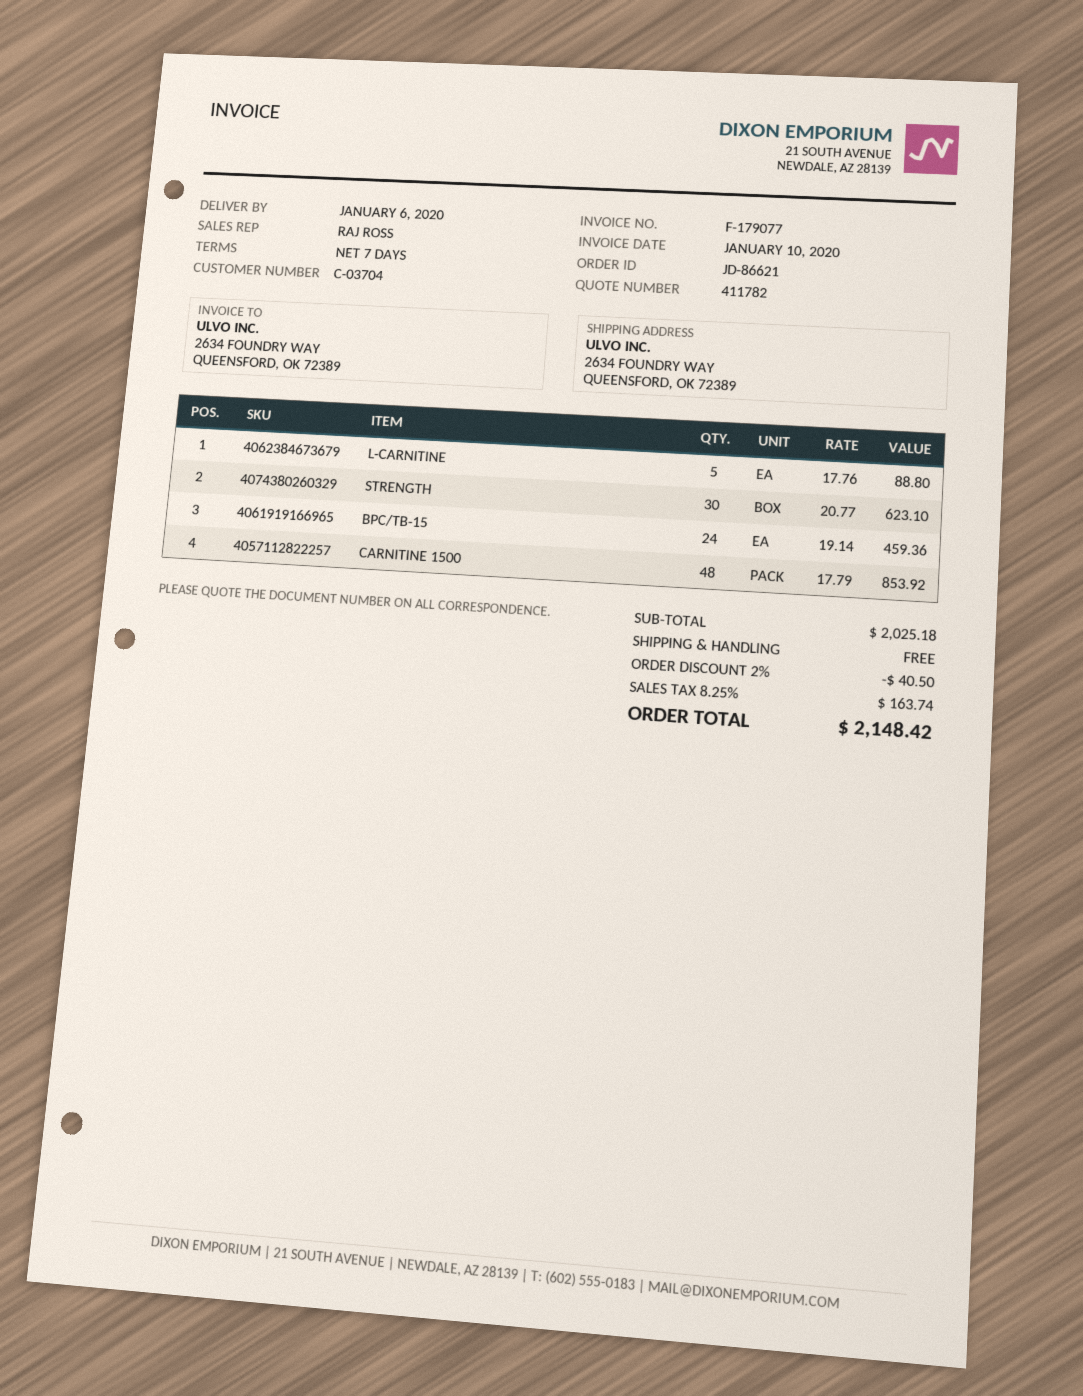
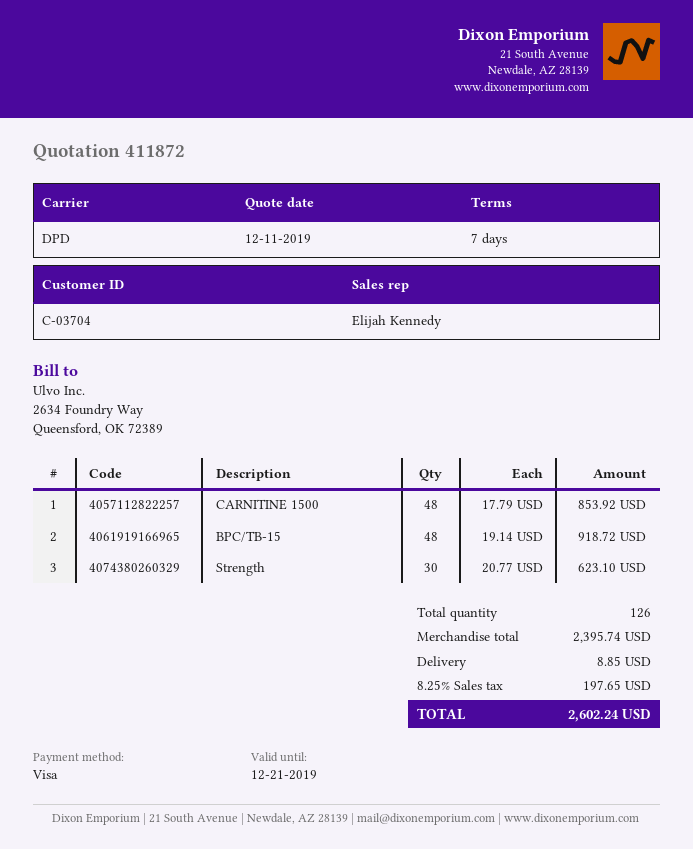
quote number: 411782 -> 411872
sales rep: RAJ ROSS -> Elijah Kennedy
L-CARNITINE: 5 x 17.76 = 88.80 -> none
BPC/TB-15: 24 x 19.14 = 459.36 -> 48 x 19.14 = 918.72
subtotal: 2025.18 -> 2395.74
discount: 2% = 40.50 -> none
shipping: 0.00 -> 8.85
tax: 8.25% = 163.74 -> 8.25% = 197.65
total: 2148.42 -> 2602.24

